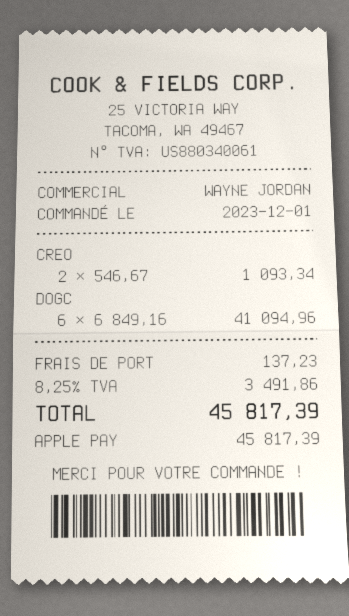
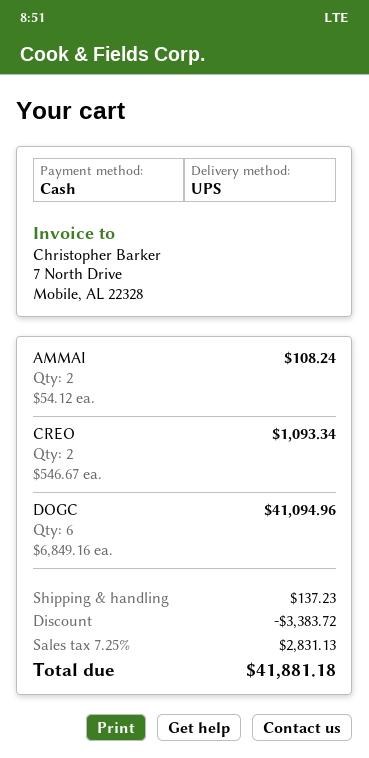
payment method: Apple Pay -> cash
AMMAI: none -> 2 x 54.12 = 108.24
discount: none -> 3383.72
tax: 8.25% = 3491.86 -> 7.25% = 2831.13
total: 45817.39 -> 41881.18

